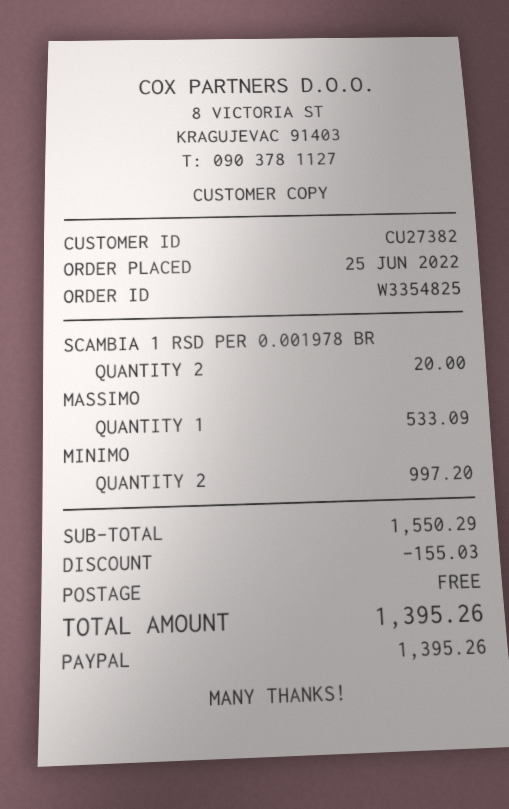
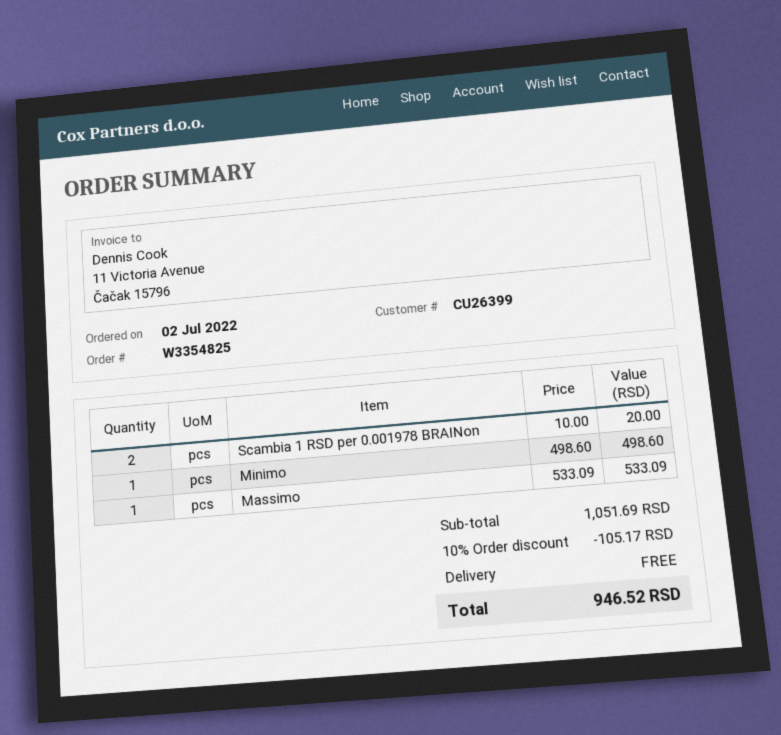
order date: 2022-06-25 -> 2022-07-02
customer number: CU27382 -> CU26399
MINIMO: 2 for 997.20 -> 1 for 498.60
subtotal: 1550.29 -> 1051.69
discount: 155.03 -> 105.17
total: 1395.26 -> 946.52

